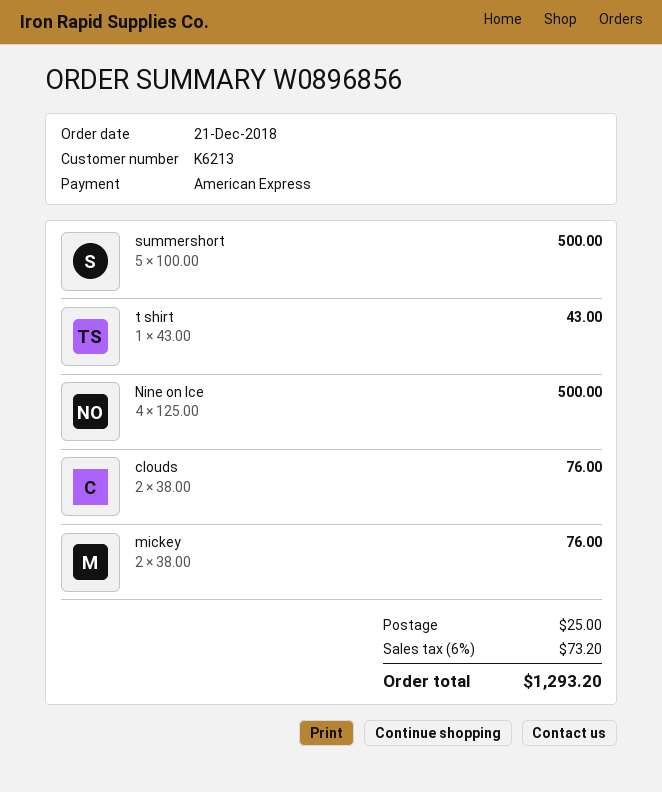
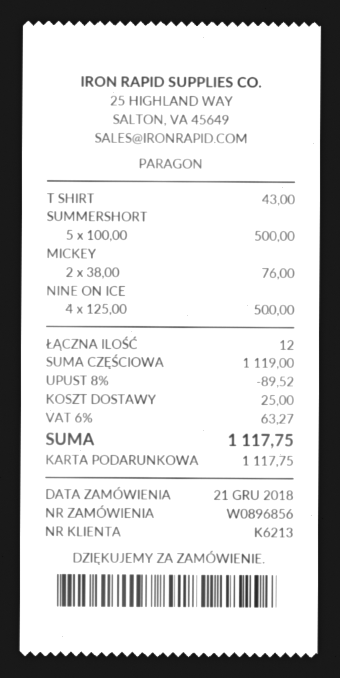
payment method: American Express -> gift card
clouds: 2 x 38.00 = 76.00 -> none
discount: none -> 8% = 89.52
tax: 6% = 73.20 -> 6% = 63.27
total: 1293.20 -> 1117.75

